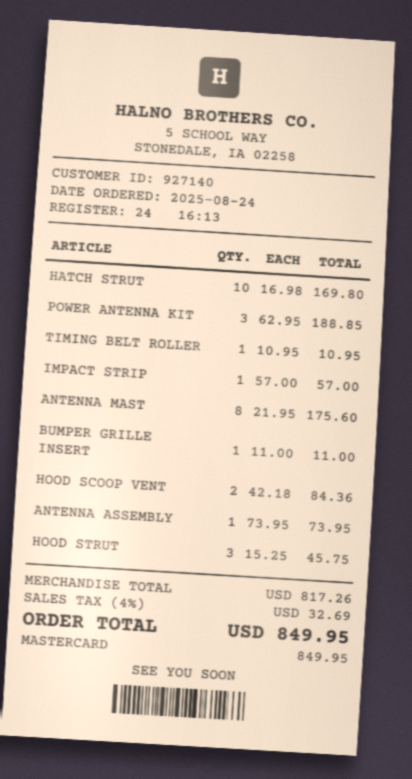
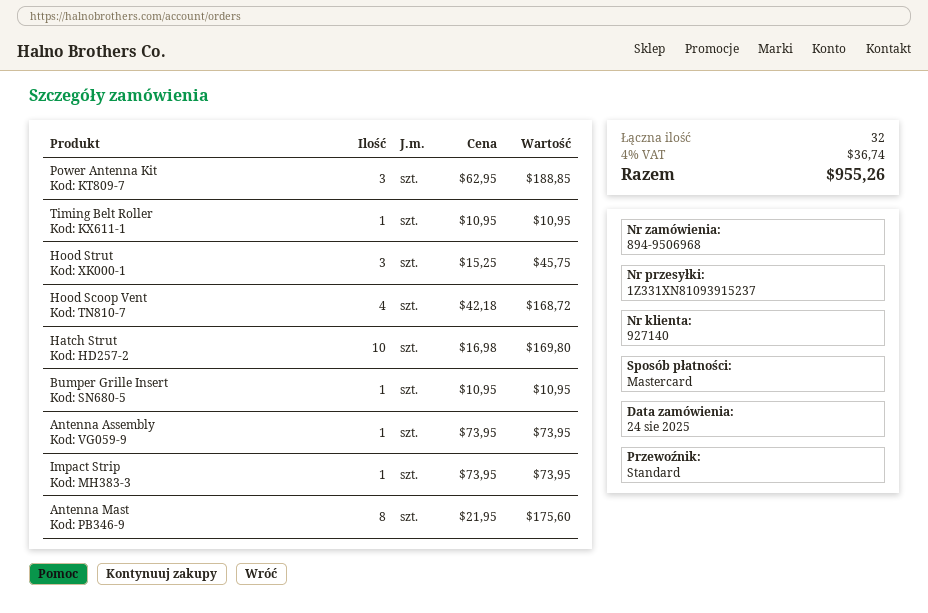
IMPACT STRIP: 1 x 57.00 = 57.00 -> 1 x 73.95 = 73.95
BUMPER GRILLE INSERT: 1 x 11.00 = 11.00 -> 1 x 10.95 = 10.95
HOOD SCOOP VENT: 2 x 42.18 = 84.36 -> 4 x 42.18 = 168.72
tax: 4% = 32.69 -> 4% = 36.74
total: 849.95 -> 955.26

